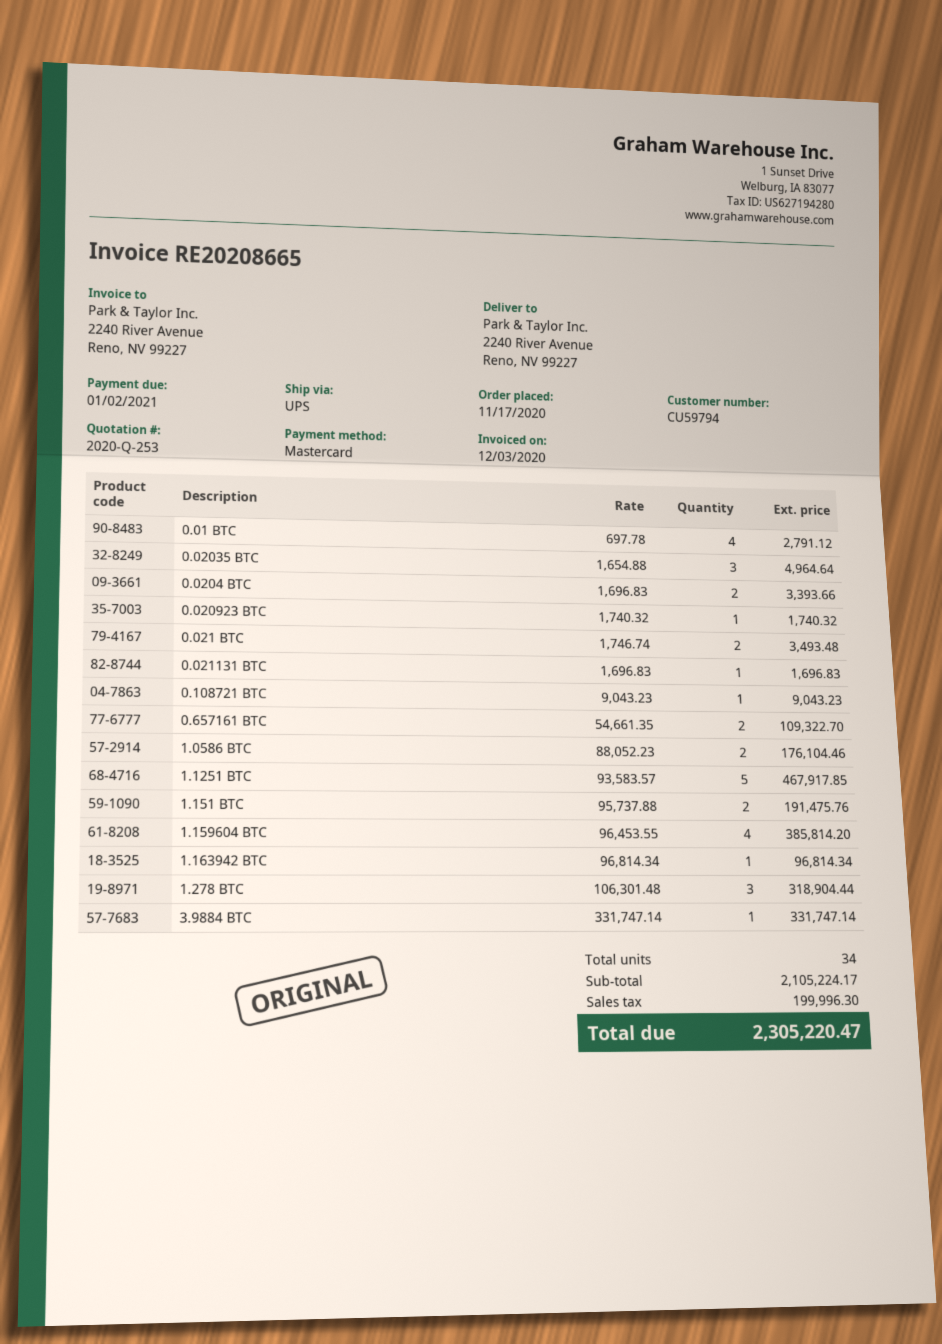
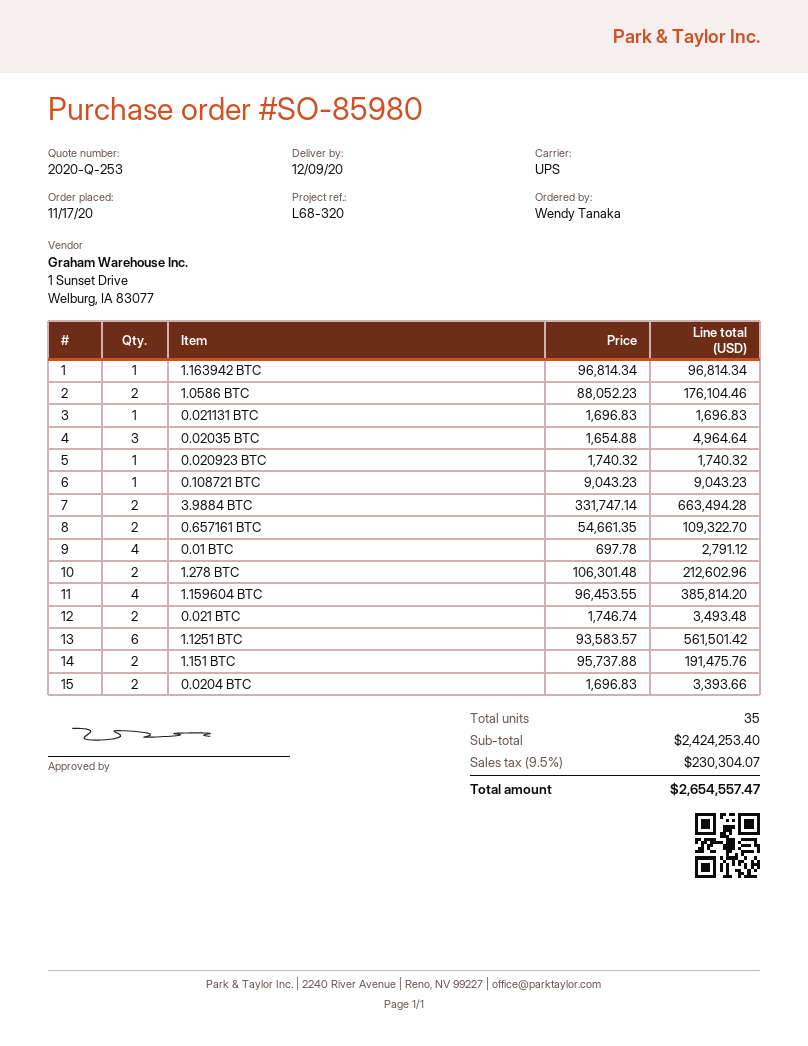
1.1251 BTC: 5 x 93583.57 = 467917.85 -> 6 x 93583.57 = 561501.42
1.278 BTC: 3 x 106301.48 = 318904.44 -> 2 x 106301.48 = 212602.96
3.9884 BTC: 1 x 331747.14 = 331747.14 -> 2 x 331747.14 = 663494.28
total quantity: 34 -> 35
subtotal: 2105224.17 -> 2424253.40
tax: 199996.30 -> 230304.07
total: 2305220.47 -> 2654557.47

